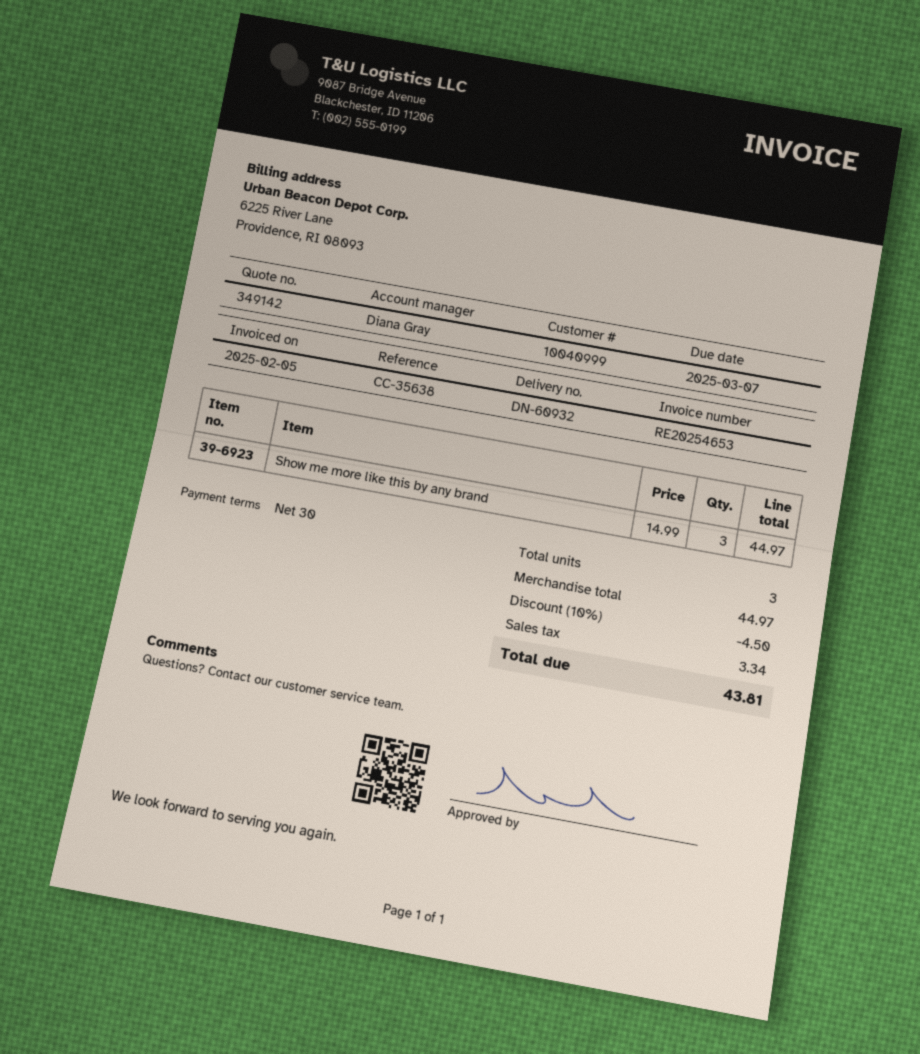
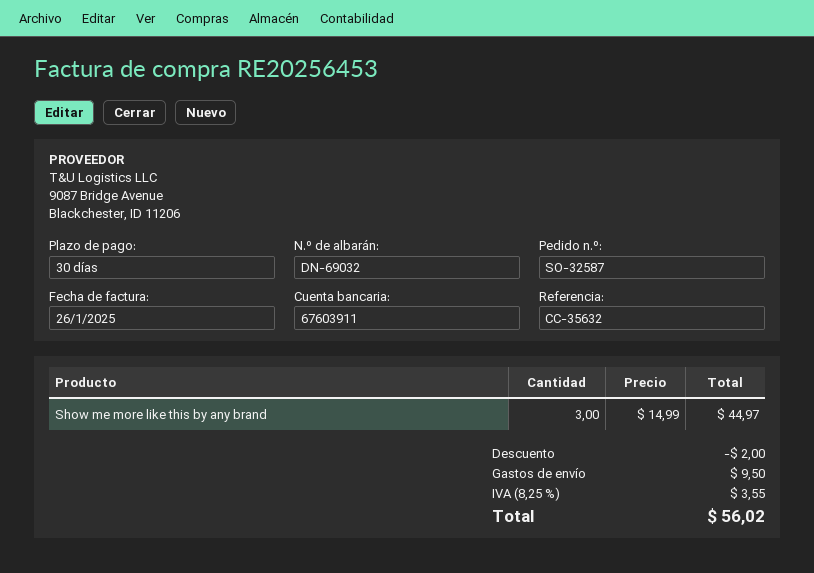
delivery note number: DN-60932 -> DN-69032
invoice number: RE20254653 -> RE20256453
invoice date: 2025-02-05 -> 2025-01-26
reference: CC-35638 -> CC-35632
discount: 4.50 -> 2.00
shipping: none -> 9.50
tax: 3.34 -> 3.55
total: 43.81 -> 56.02

